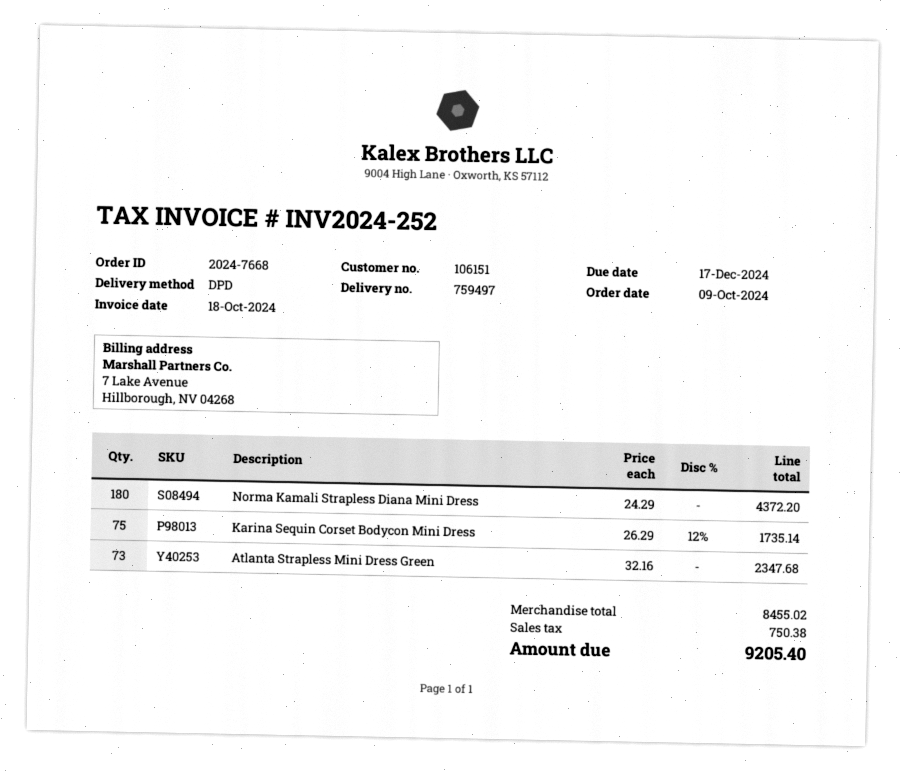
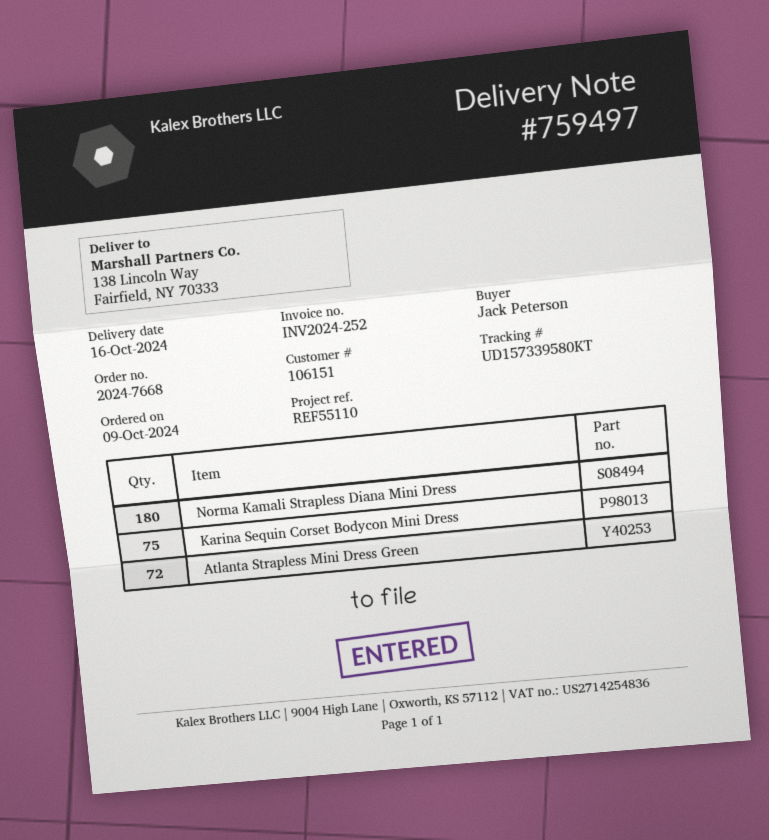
Atlanta Strapless Mini Dress Green: 73 -> 72

